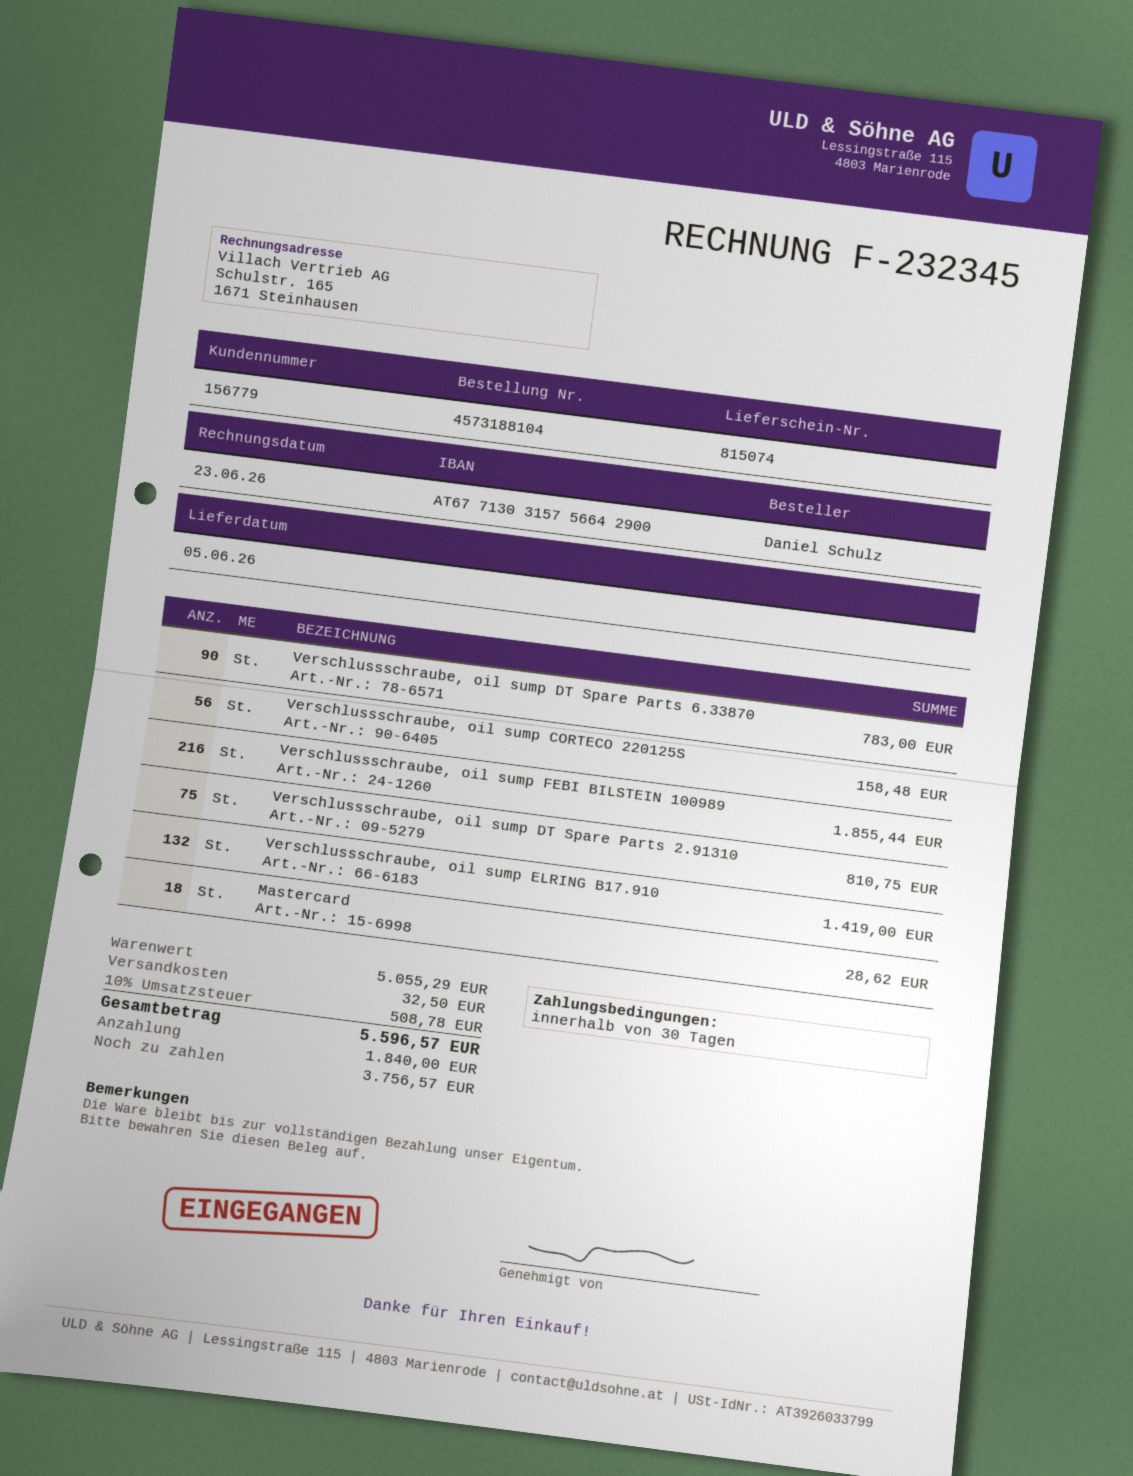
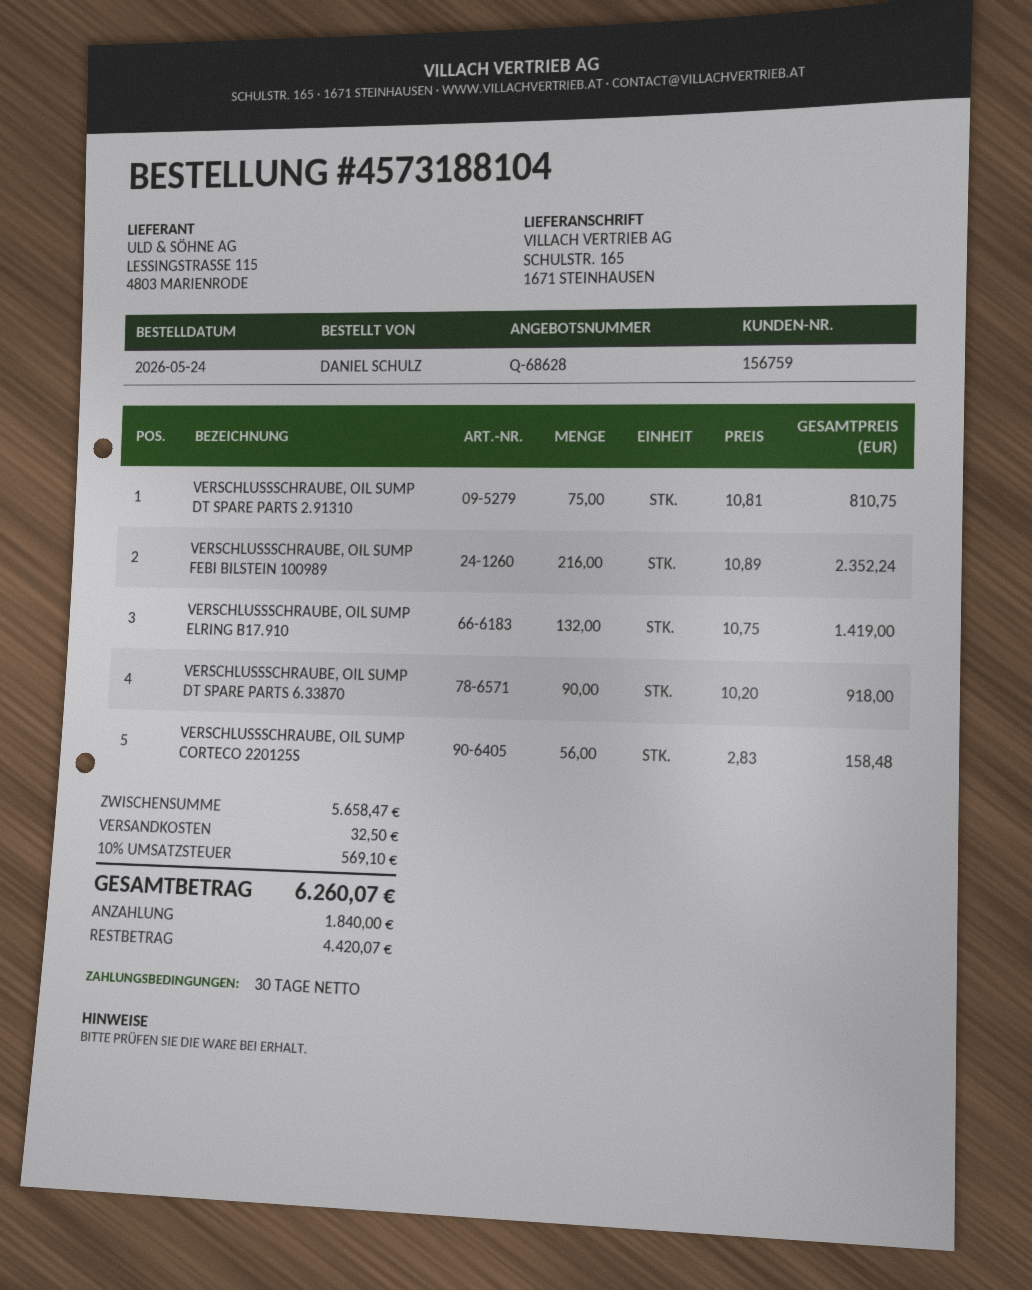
customer number: 156779 -> 156759
Verschlussschraube, oil sump DT Spare Parts 6.33870: 90 for 783.00 -> 90 for 918.00
Verschlussschraube, oil sump FEBI BILSTEIN 100989: 216 for 1855.44 -> 216 for 2352.24
Mastercard: 18 for 28.62 -> none
subtotal: 5055.29 -> 5658.47
tax: 10% = 508.78 -> 10% = 569.10
total: 5596.57 -> 6260.07
balance: 3756.57 -> 4420.07

